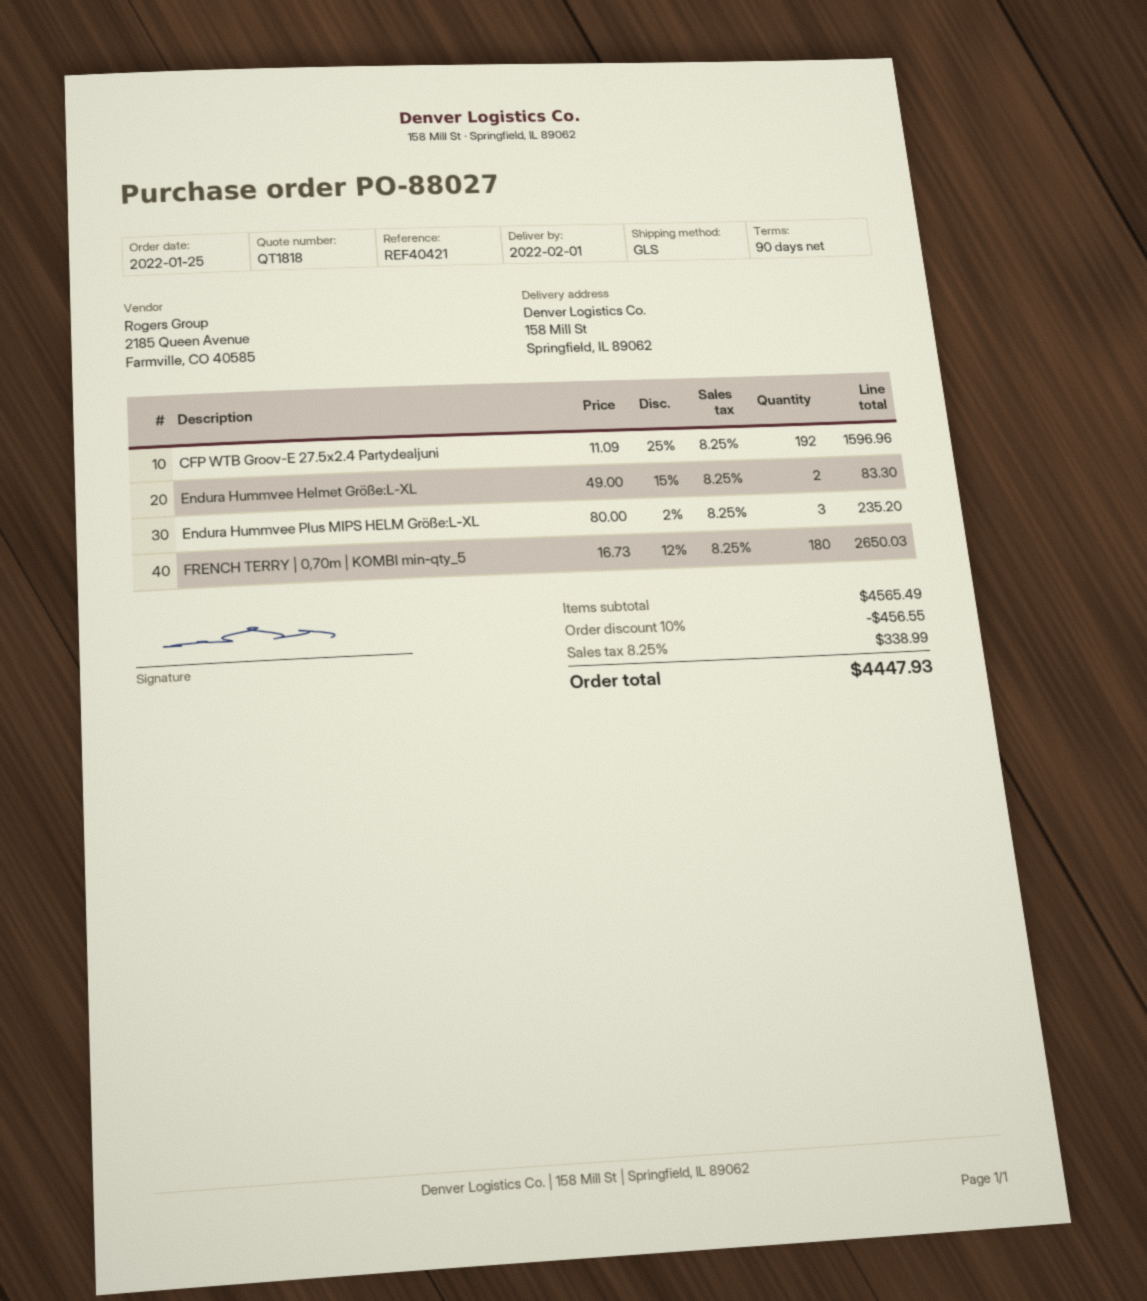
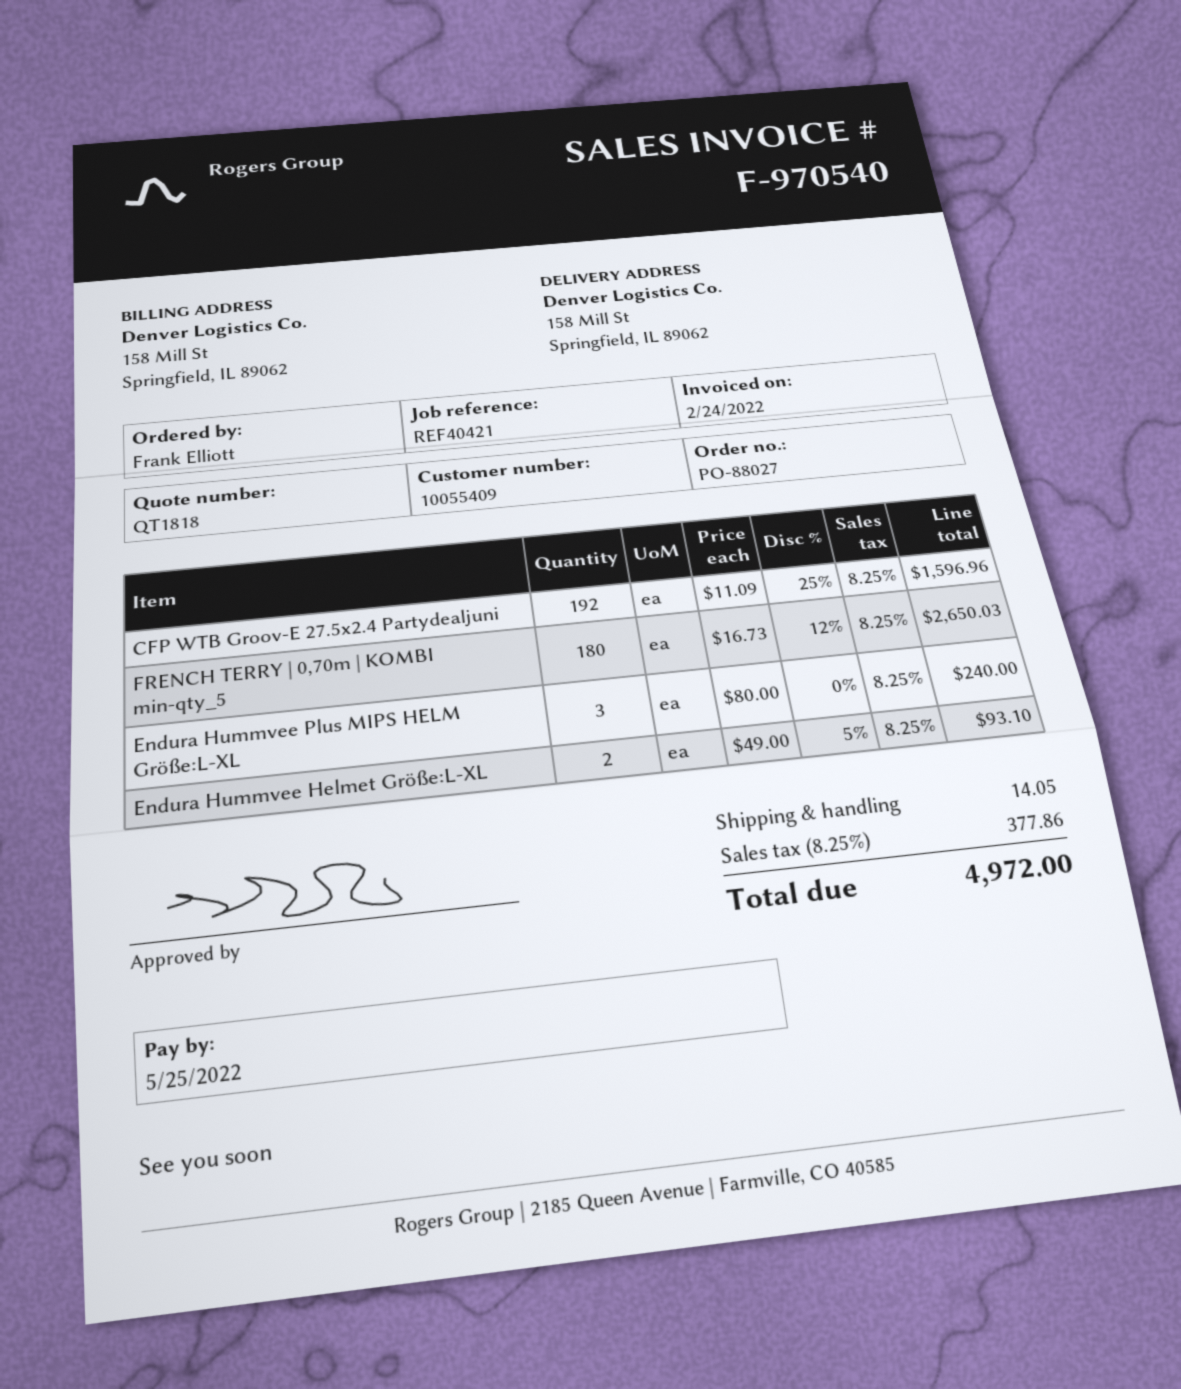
Endura Hummvee Helmet Größe:L-XL: 2 x 49.00 - 15% = 83.30 -> 2 x 49.00 - 5% = 93.10
Endura Hummvee Plus MIPS HELM Größe:L-XL: 3 x 80.00 - 2% = 235.20 -> 3 x 80.00 = 240.00
discount: 10% = 456.55 -> none
shipping: none -> 14.05
tax: 8.25% = 338.99 -> 8.25% = 377.86
total: 4447.93 -> 4972.00

